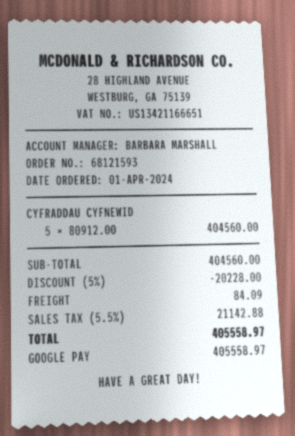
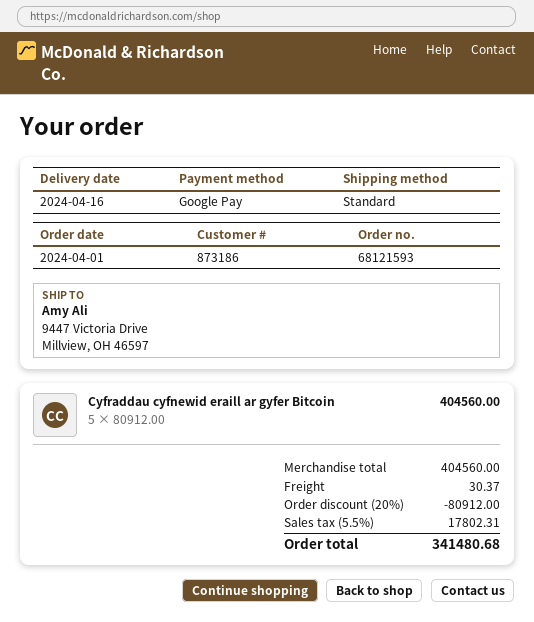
discount: 5% = 20228.00 -> 20% = 80912.00
shipping: 84.09 -> 30.37
tax: 5.5% = 21142.88 -> 5.5% = 17802.31
total: 405558.97 -> 341480.68

